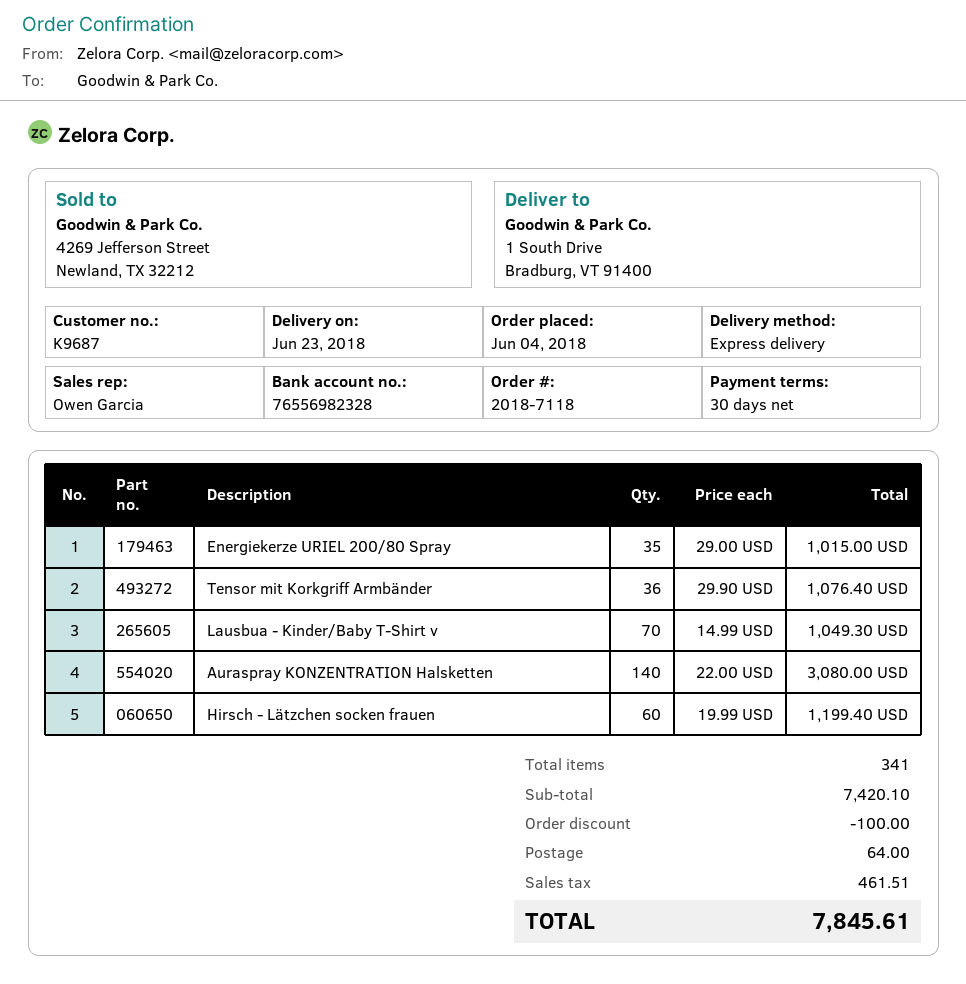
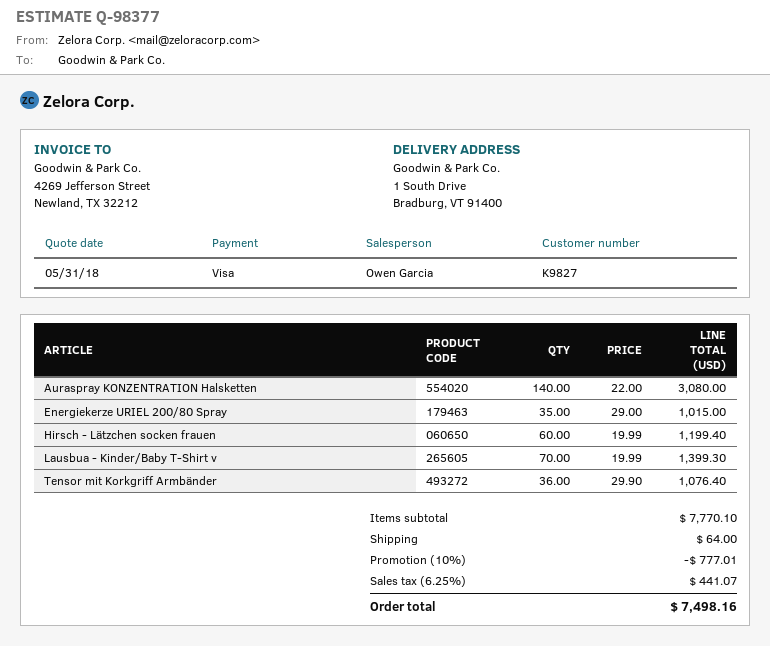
customer number: K9687 -> K9827
Lausbua - Kinder/Baby T-Shirt v: 70 x 14.99 = 1049.30 -> 70 x 19.99 = 1399.30
subtotal: 7420.10 -> 7770.10
discount: 100.00 -> 777.01
tax: 461.51 -> 441.07
total: 7845.61 -> 7498.16

